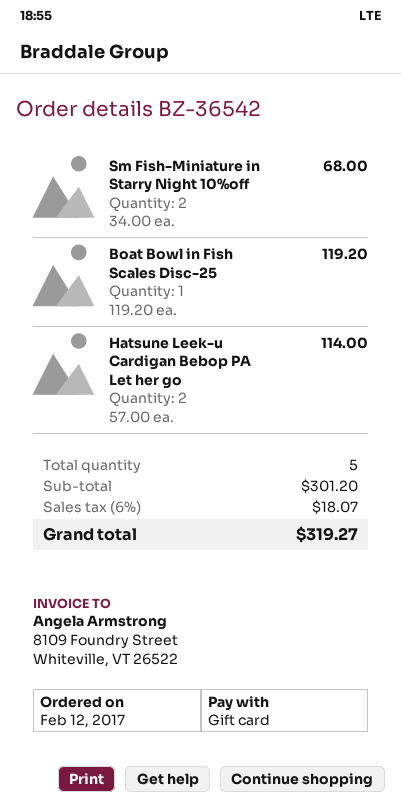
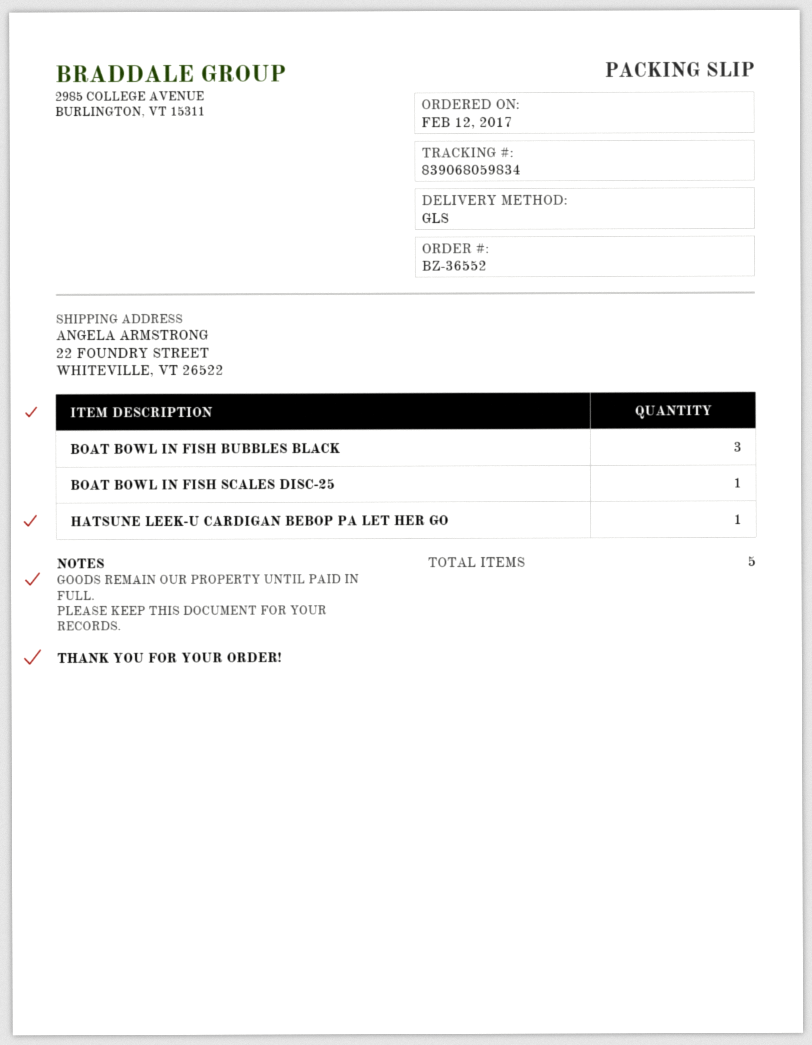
order number: BZ-36542 -> BZ-36552
Sm Fish-Miniature in Starry Night 10%off: 2 -> none
Hatsune Leek-u Cardigan Bebop PA Let her go: 2 -> 1
BOAT BOWL IN FISH BUBBLES BLACK: none -> 3

